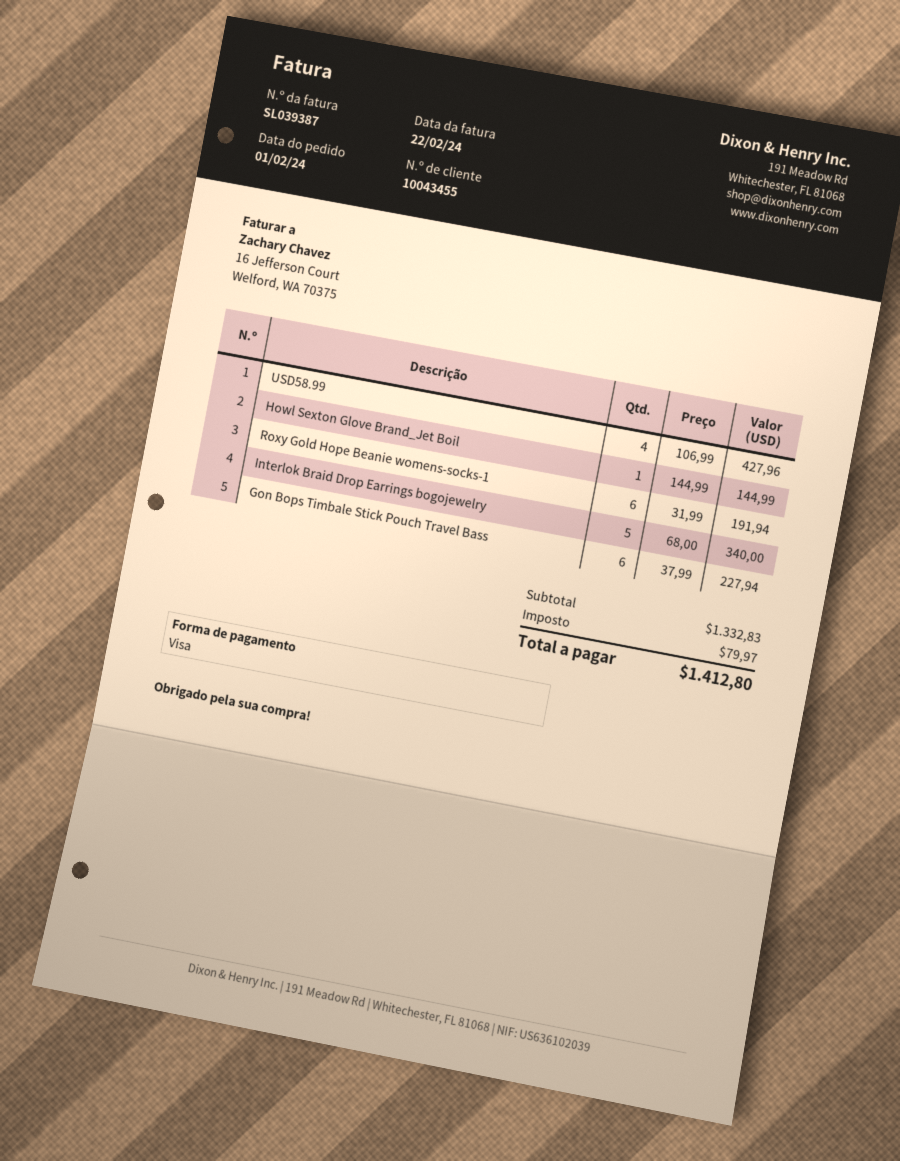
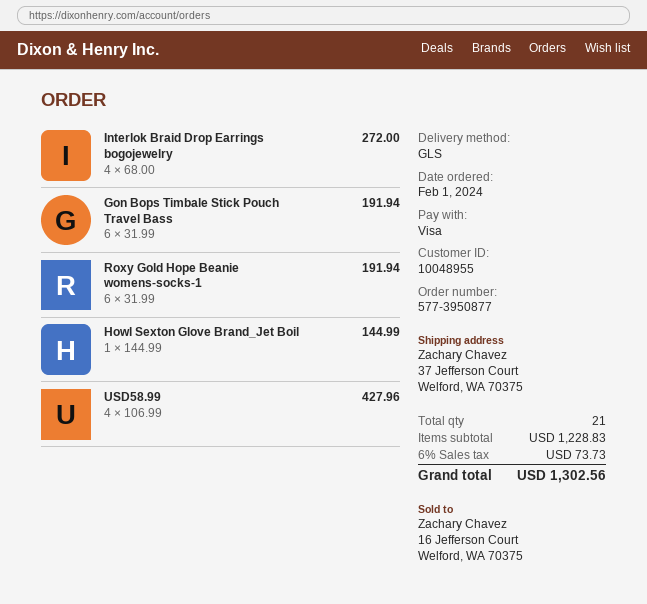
customer number: 10043455 -> 10048955
Interlok Braid Drop Earrings bogojewelry: 5 x 68.00 = 340.00 -> 4 x 68.00 = 272.00
Gon Bops Timbale Stick Pouch Travel Bass: 6 x 37.99 = 227.94 -> 6 x 31.99 = 191.94
subtotal: 1332.83 -> 1228.83
tax: 79.97 -> 73.73
total: 1412.80 -> 1302.56

